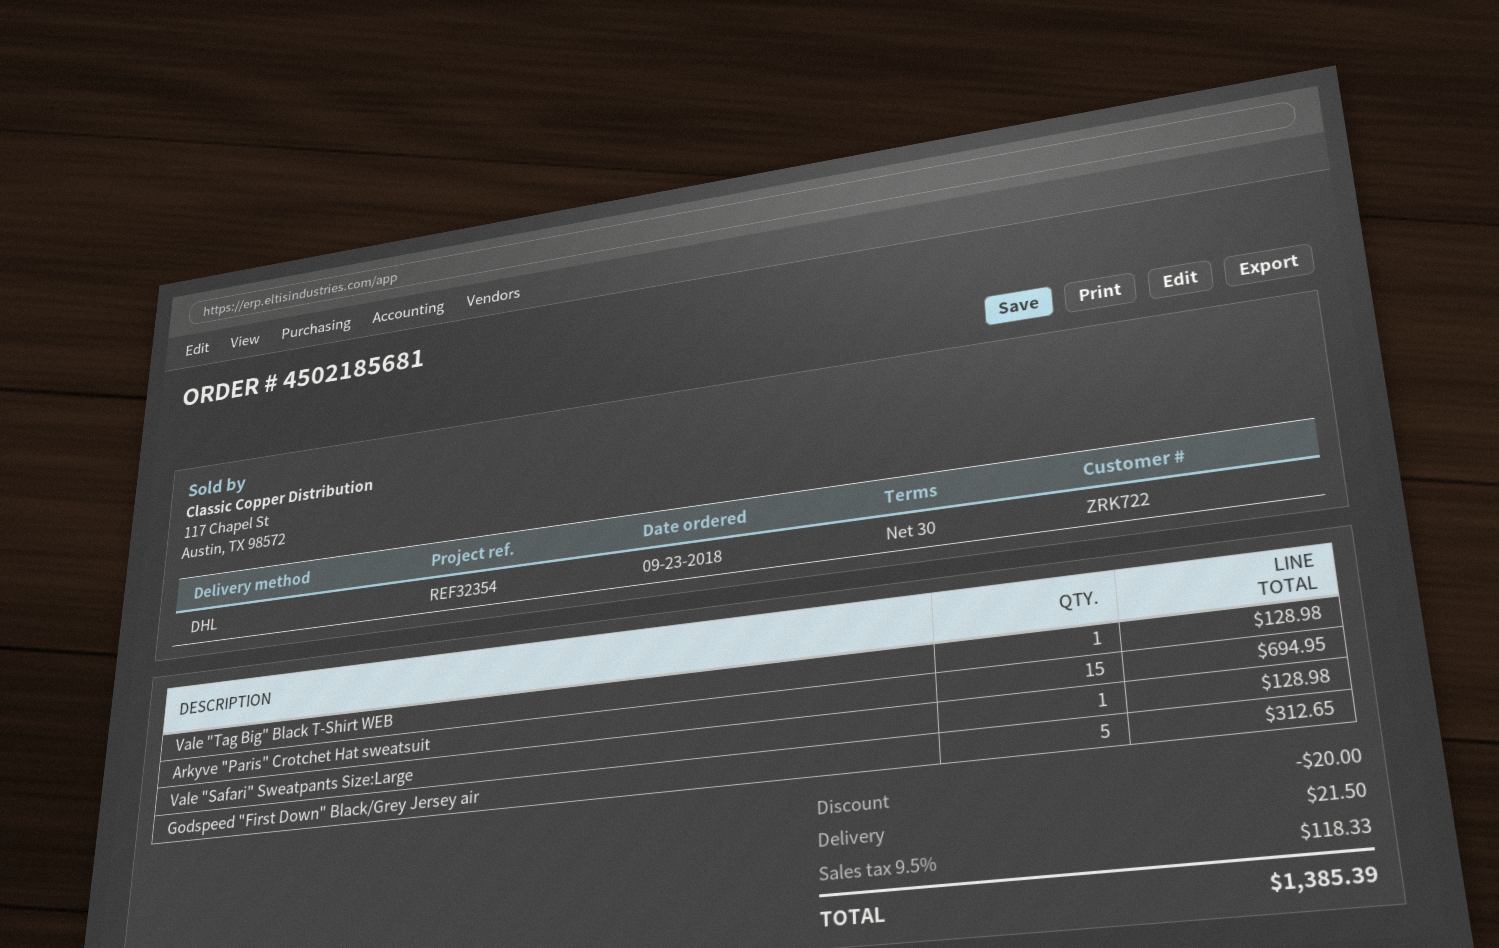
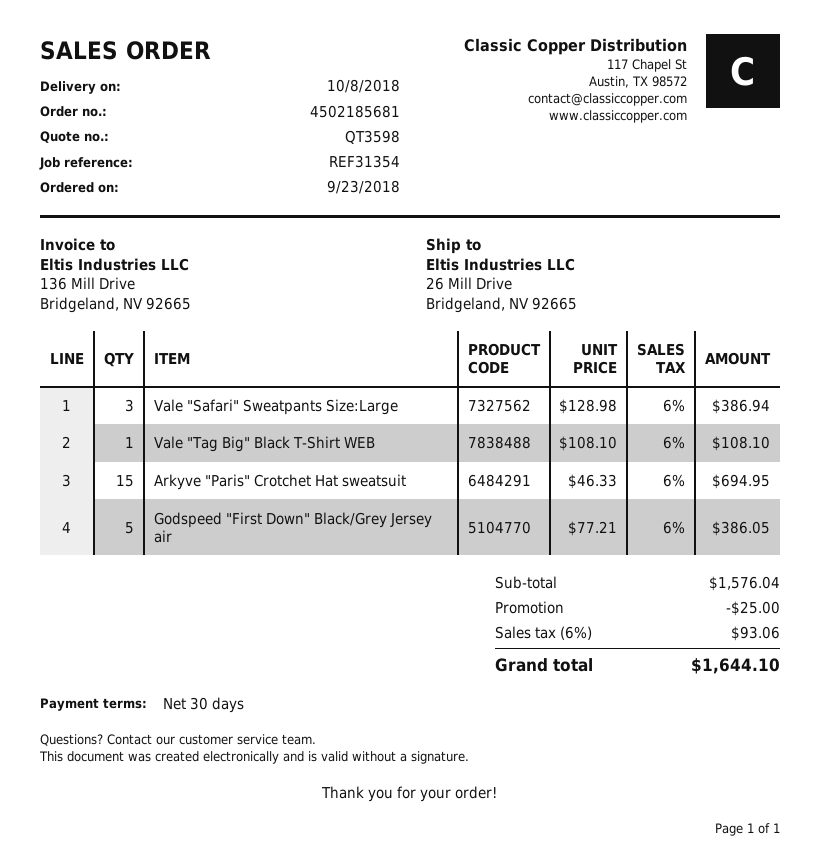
reference: REF32354 -> REF31354
Vale "Tag Big" Black T-Shirt WEB: 1 for 128.98 -> 1 for 108.10
Vale "Safari" Sweatpants Size:Large: 1 for 128.98 -> 3 for 386.94
Godspeed "First Down" Black/Grey Jersey air: 5 for 312.65 -> 5 for 386.05
discount: 20.00 -> 25.00
shipping: 21.50 -> none
tax: 9.5% = 118.33 -> 6% = 93.06
total: 1385.39 -> 1644.10

